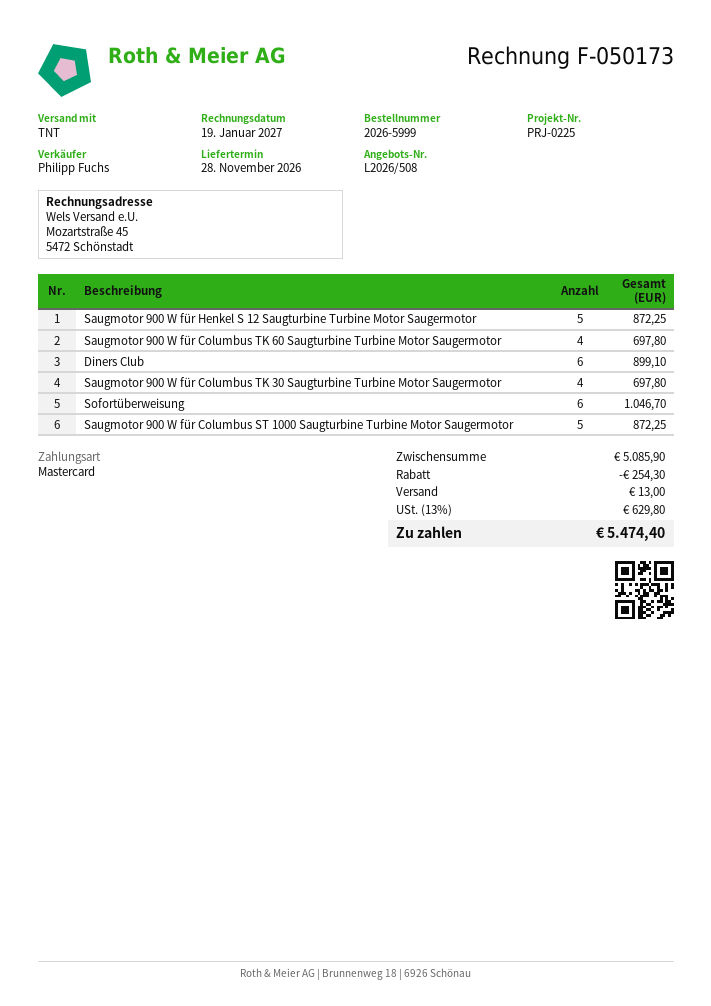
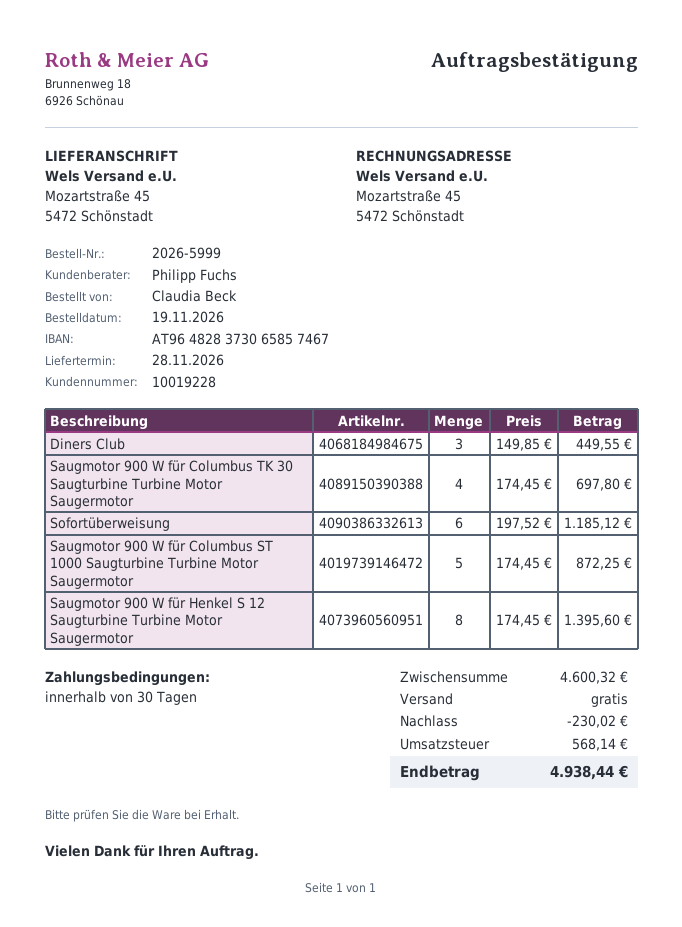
Saugmotor 900 W für Henkel S 12 Saugturbine Turbine Motor Saugermotor: 5 for 872.25 -> 8 for 1395.60
Saugmotor 900 W für Columbus TK 60 Saugturbine Turbine Motor Saugermotor: 4 for 697.80 -> none
Diners Club: 6 for 899.10 -> 3 for 449.55
Sofortüberweisung: 6 for 1046.70 -> 6 for 1185.12
subtotal: 5085.90 -> 4600.32
discount: 254.30 -> 230.02
shipping: 13.00 -> 0.00
tax: 629.80 -> 568.14
total: 5474.40 -> 4938.44

